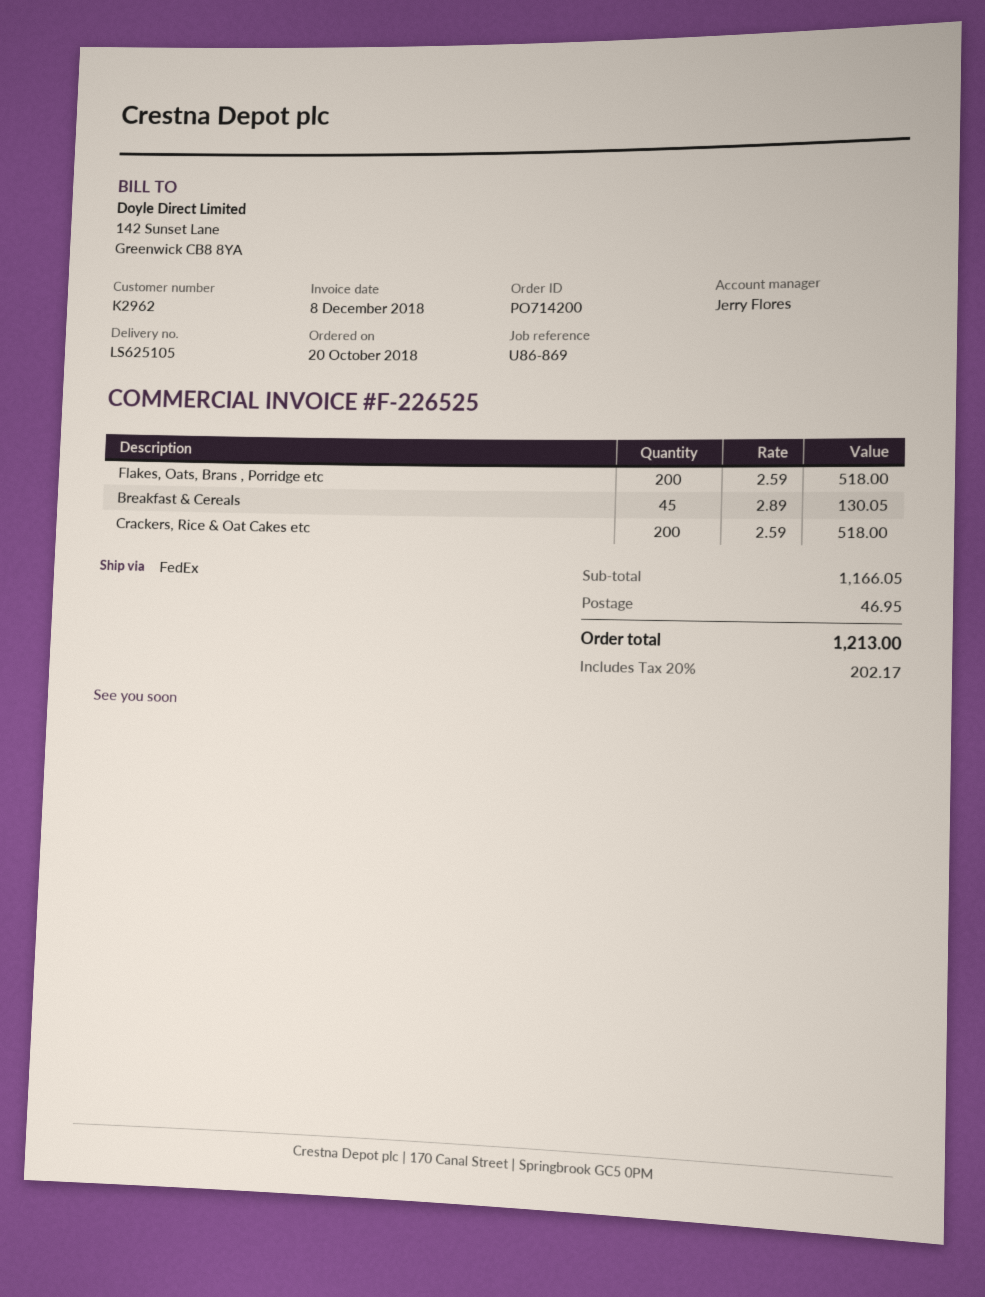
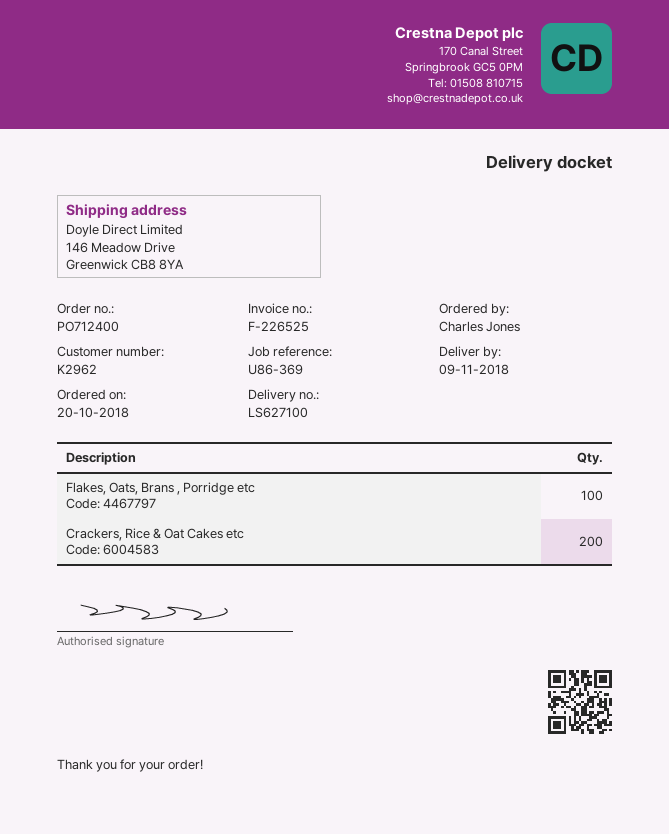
order number: PO714200 -> PO712400
delivery note number: LS625105 -> LS627100
reference: U86-869 -> U86-369
Flakes, Oats, Brans , Porridge etc: 200 -> 100
Breakfast & Cereals: 45 -> none

